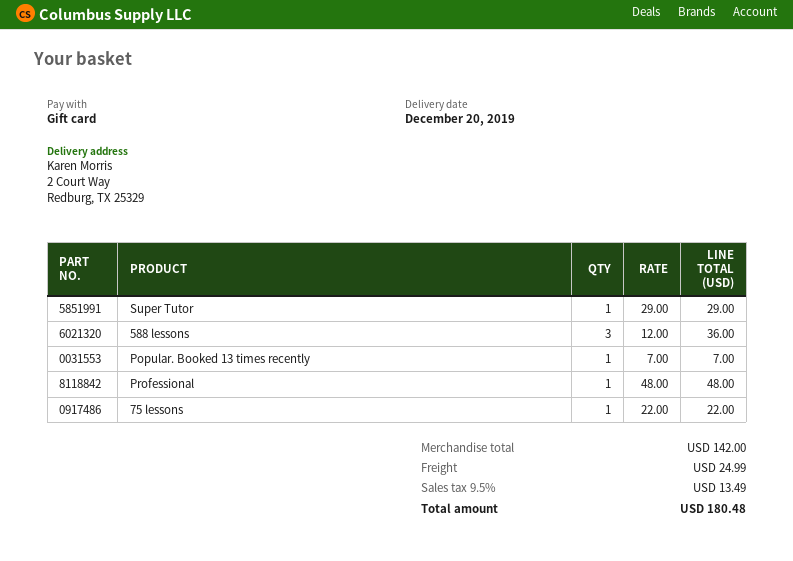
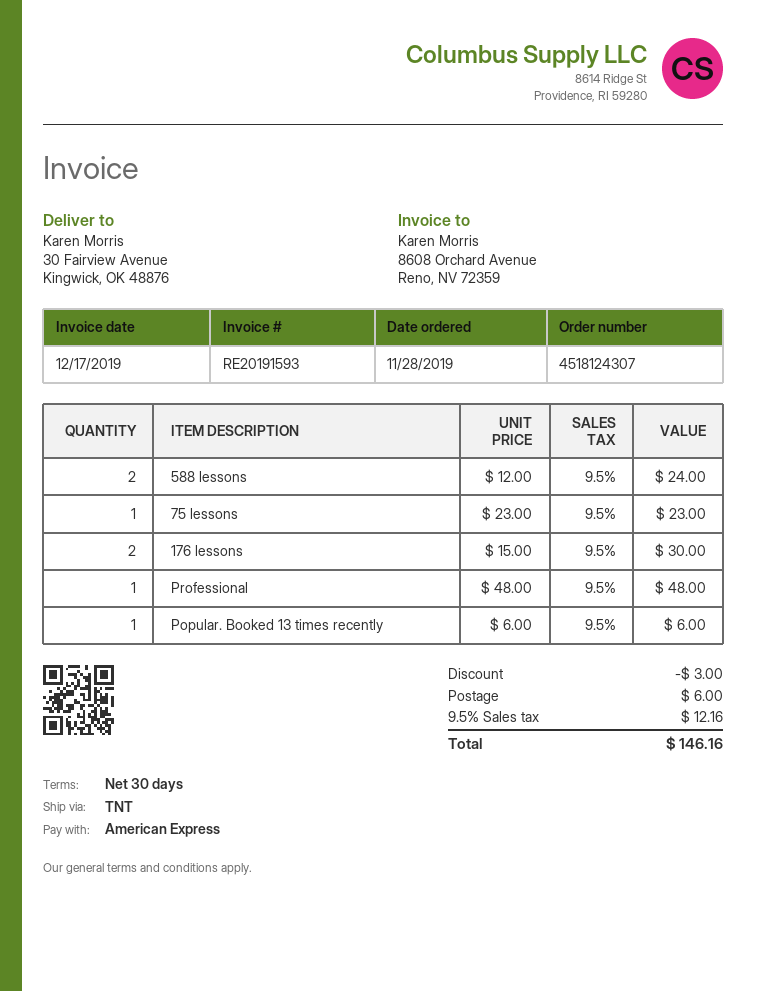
payment method: gift card -> American Express
ship to: 2 Court Way, Redburg, TX 25329 -> 30 Fairview Avenue, Kingwick, OK 48876
Super Tutor: 1 x 29.00 = 29.00 -> none
588 lessons: 3 x 12.00 = 36.00 -> 2 x 12.00 = 24.00
Popular. Booked 13 times recently: 1 x 7.00 = 7.00 -> 1 x 6.00 = 6.00
75 lessons: 1 x 22.00 = 22.00 -> 1 x 23.00 = 23.00
176 lessons: none -> 2 x 15.00 = 30.00
discount: none -> 3.00
shipping: 24.99 -> 6.00
tax: 9.5% = 13.49 -> 9.5% = 12.16
total: 180.48 -> 146.16

